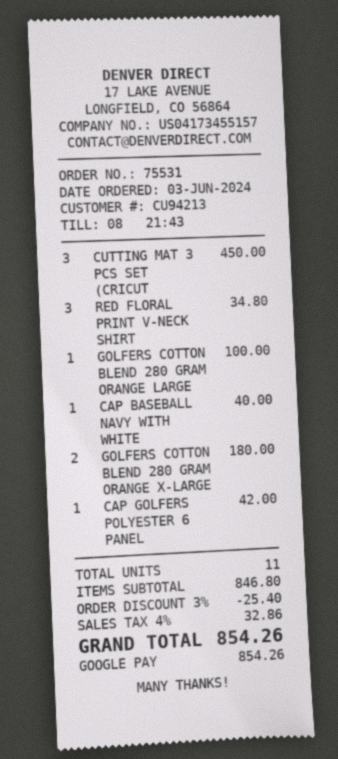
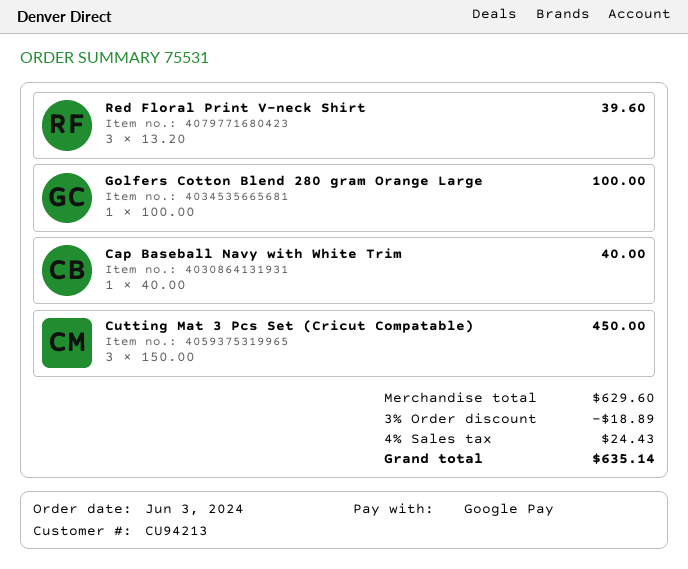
RED FLORAL PRINT V-NECK SHIRT: 3 for 34.80 -> 3 for 39.60
GOLFERS COTTON BLEND 280 GRAM ORANGE X-LARGE: 2 for 180.00 -> none
CAP GOLFERS POLYESTER 6 PANEL: 1 for 42.00 -> none
subtotal: 846.80 -> 629.60
discount: 3% = 25.40 -> 3% = 18.89
tax: 4% = 32.86 -> 4% = 24.43
total: 854.26 -> 635.14

